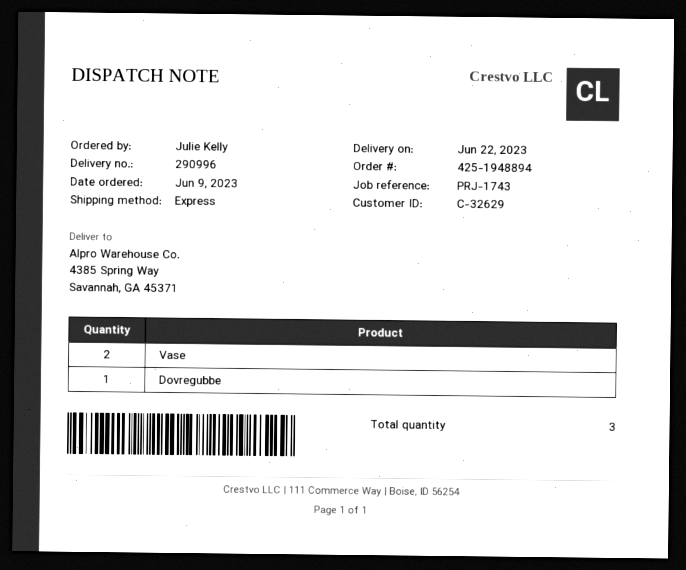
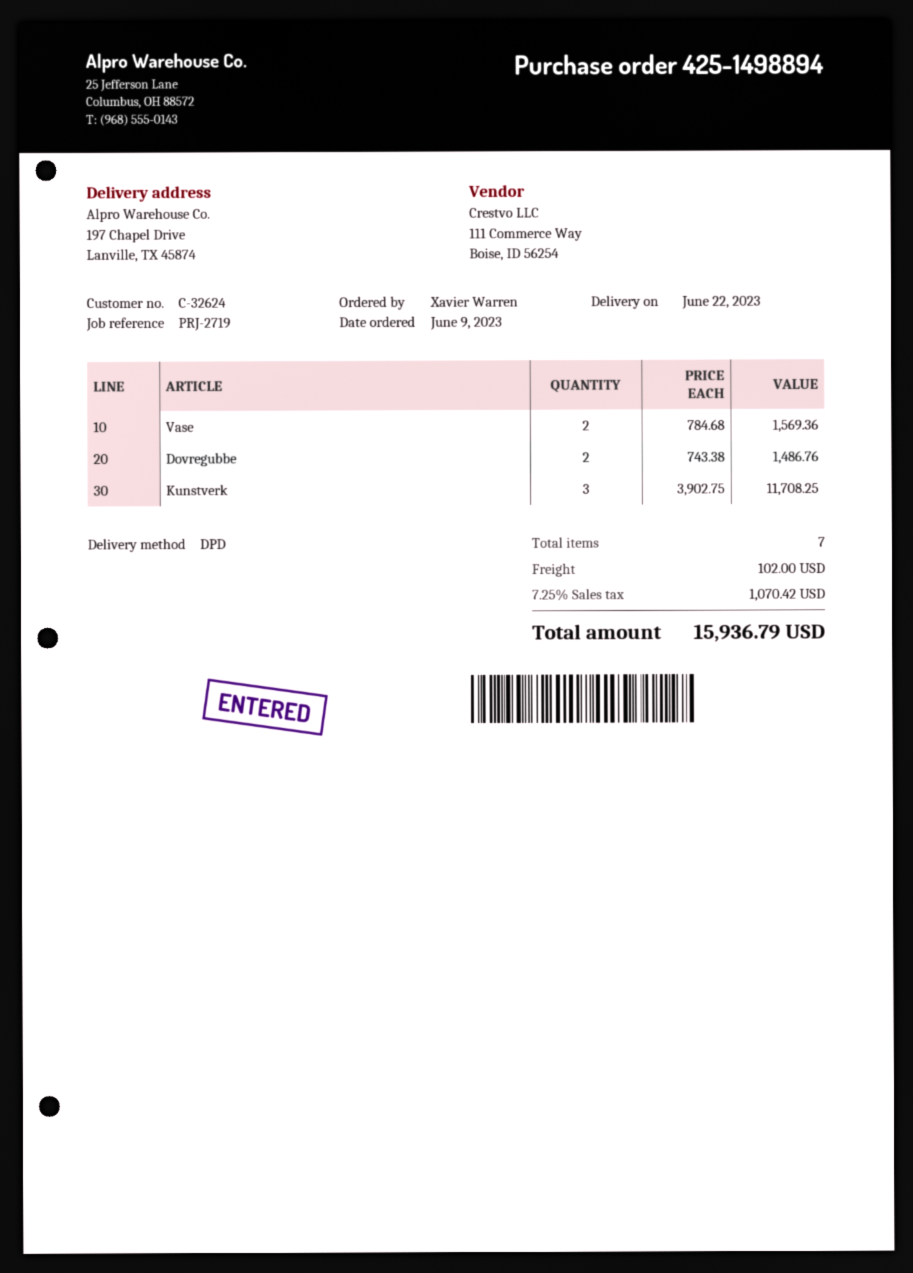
order number: 425-1948894 -> 425-1498894
customer number: C-32629 -> C-32624
reference: PRJ-1743 -> PRJ-2719
ordered by: Julie Kelly -> Xavier Warren
shipping method: express -> DPD
ship to: 4385 Spring Way, Savannah, GA 45371 -> 197 Chapel Drive, Lanville, TX 45874
Dovregubbe: 1 -> 2
Kunstverk: none -> 3
total quantity: 3 -> 7

